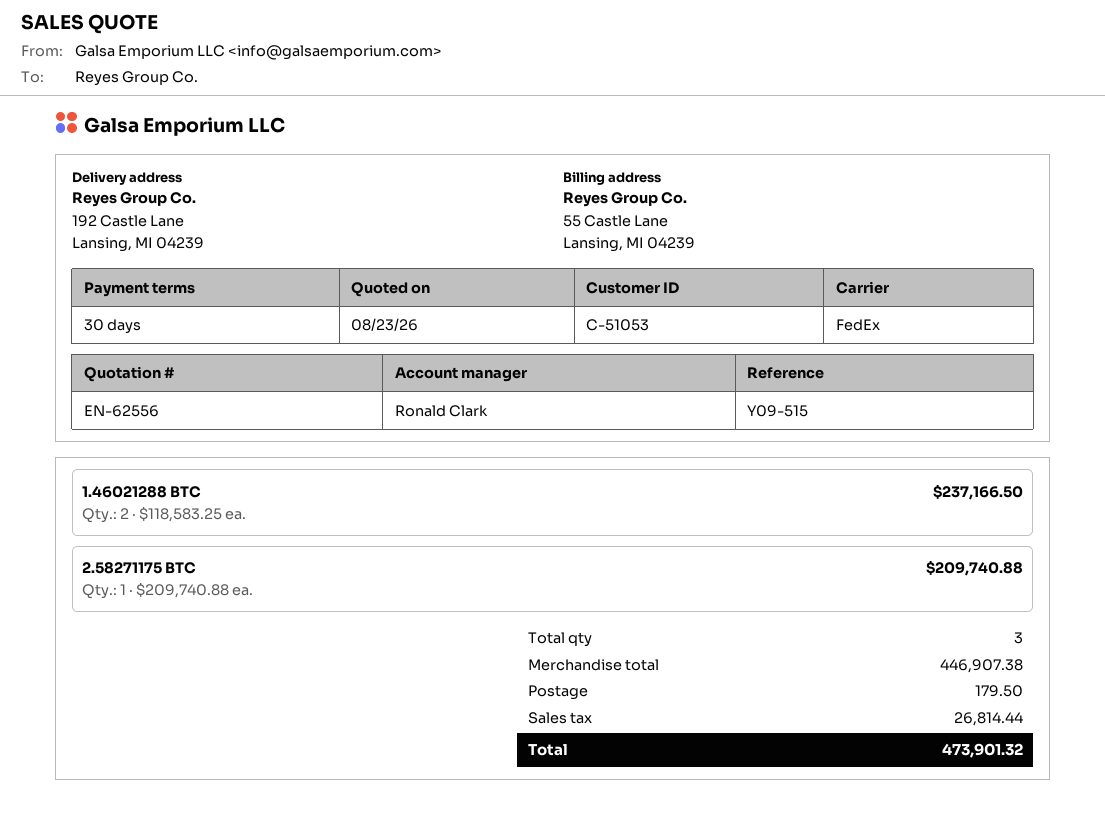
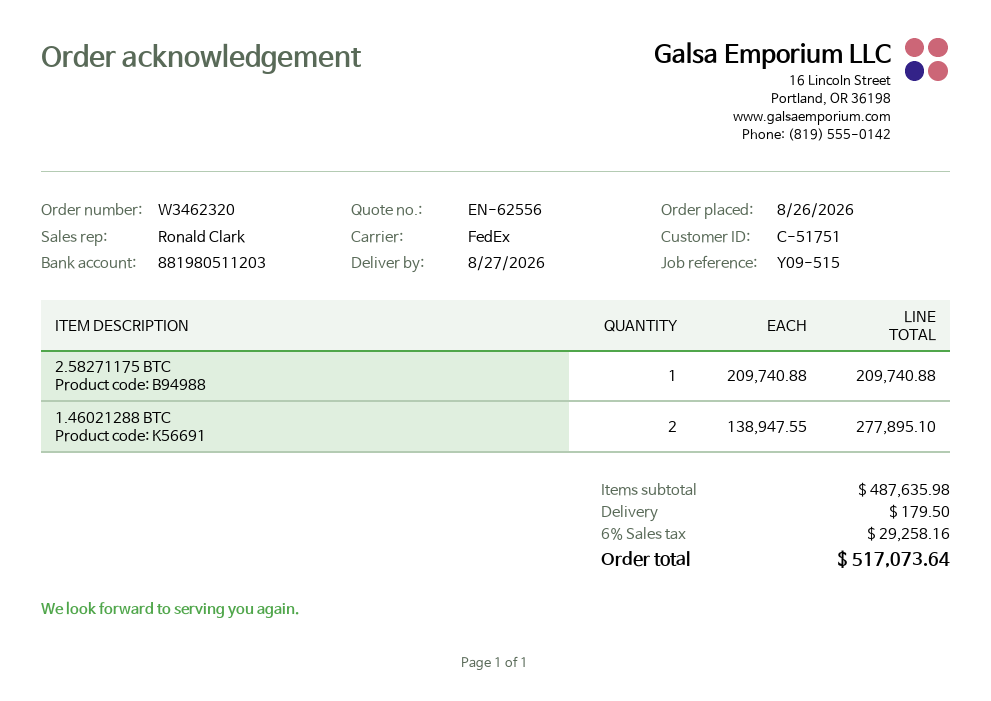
customer number: C-51053 -> C-51751
1.46021288 BTC: 2 x 118583.25 = 237166.50 -> 2 x 138947.55 = 277895.10
subtotal: 446907.38 -> 487635.98
tax: 26814.44 -> 29258.16
total: 473901.32 -> 517073.64

